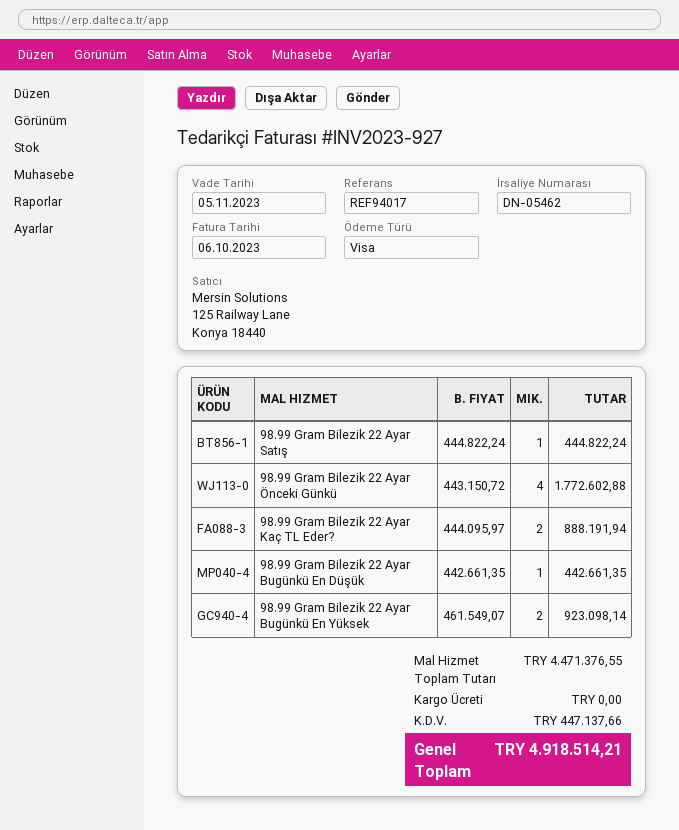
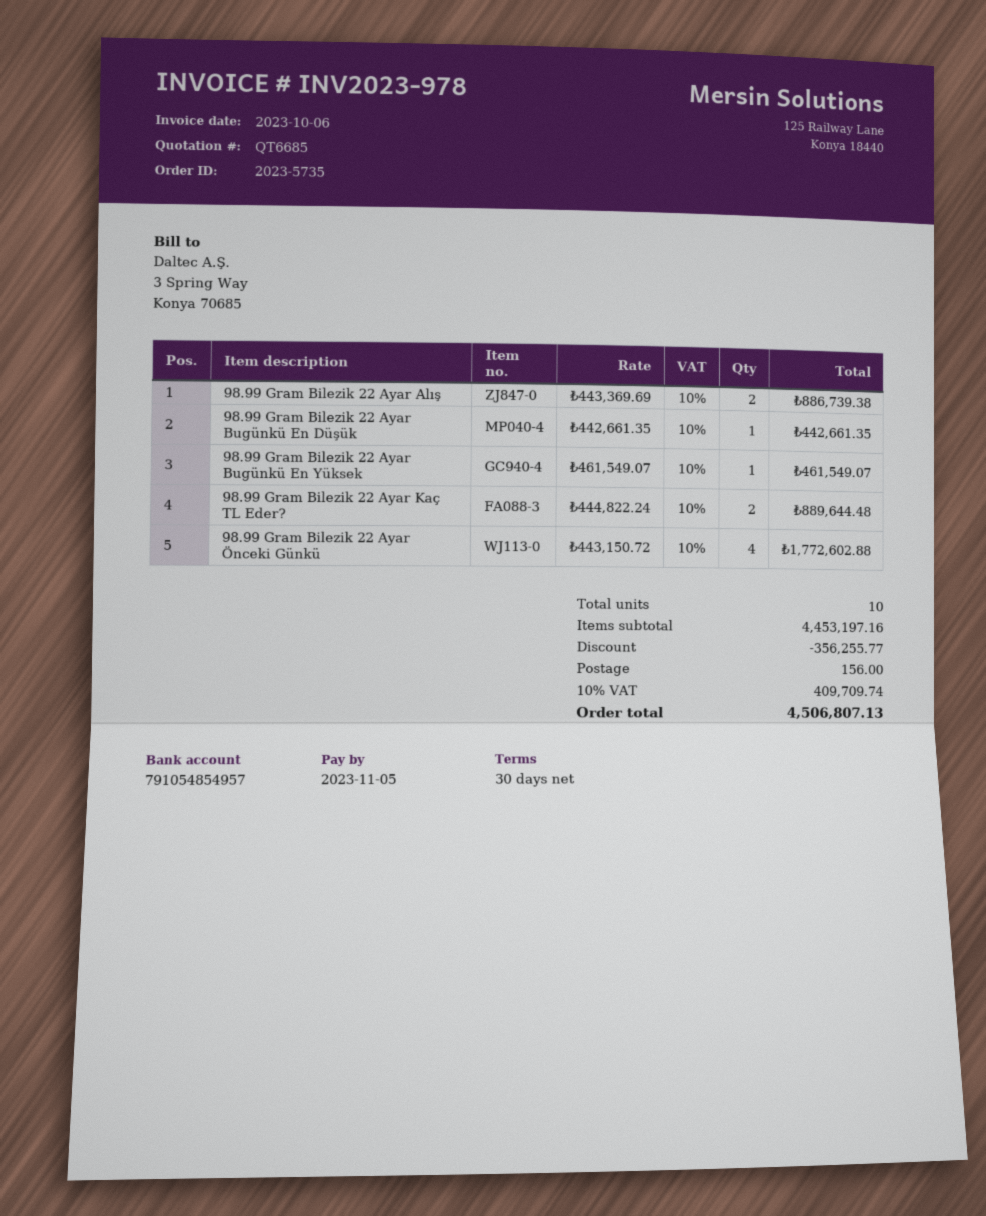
invoice number: INV2023-927 -> INV2023-978
98.99 Gram Bilezik 22 Ayar Satış: 1 x 444822.24 = 444822.24 -> none
98.99 Gram Bilezik 22 Ayar Kaç TL Eder?: 2 x 444095.97 = 888191.94 -> 2 x 444822.24 = 889644.48
98.99 Gram Bilezik 22 Ayar Bugünkü En Yüksek: 2 x 461549.07 = 923098.14 -> 1 x 461549.07 = 461549.07
98.99 Gram Bilezik 22 Ayar Alış: none -> 2 x 443369.69 = 886739.38
subtotal: 4471376.55 -> 4453197.16
discount: none -> 356255.77
shipping: 0.00 -> 156.00
tax: 447137.66 -> 409709.74
total: 4918514.21 -> 4506807.13

